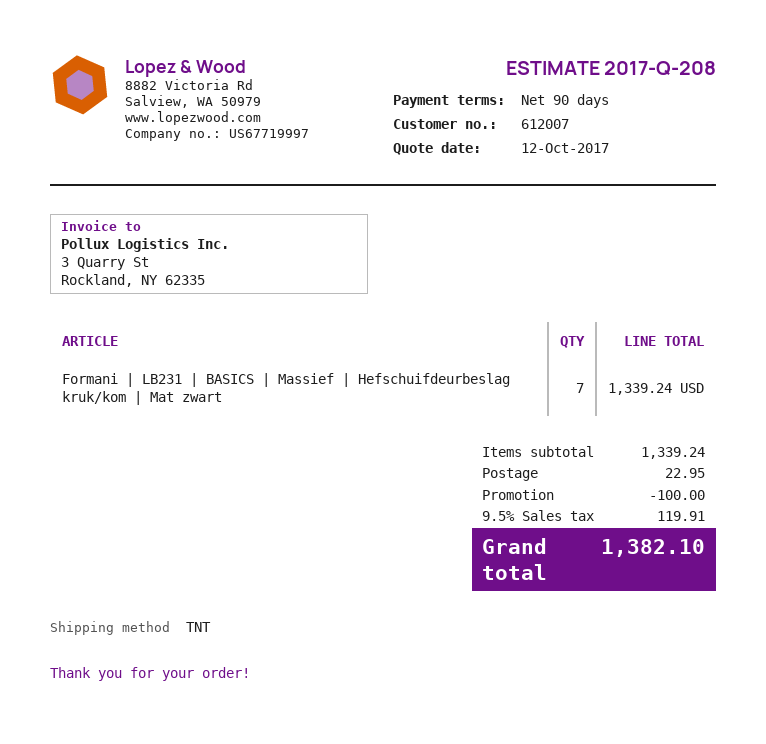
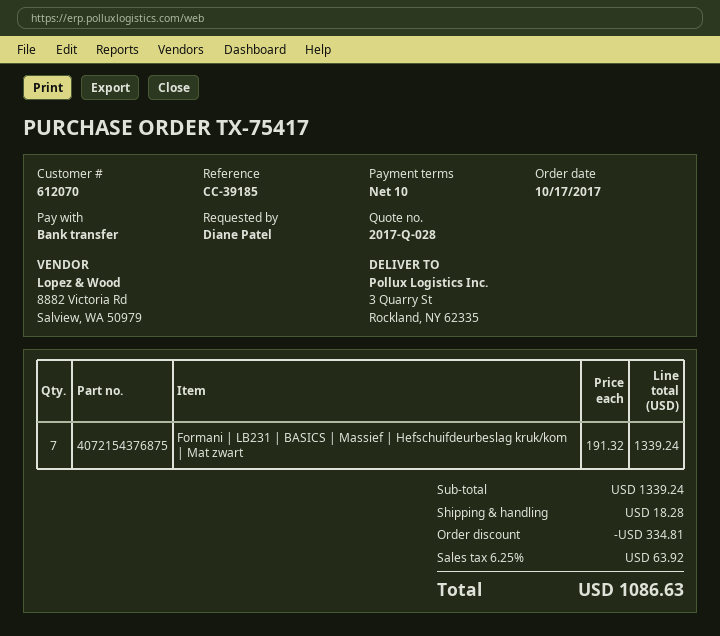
quote number: 2017-Q-208 -> 2017-Q-028
payment terms: 90 days -> 10 days
customer number: 612007 -> 612070
discount: 100.00 -> 334.81
shipping: 22.95 -> 18.28
tax: 9.5% = 119.91 -> 6.25% = 63.92
total: 1382.10 -> 1086.63

